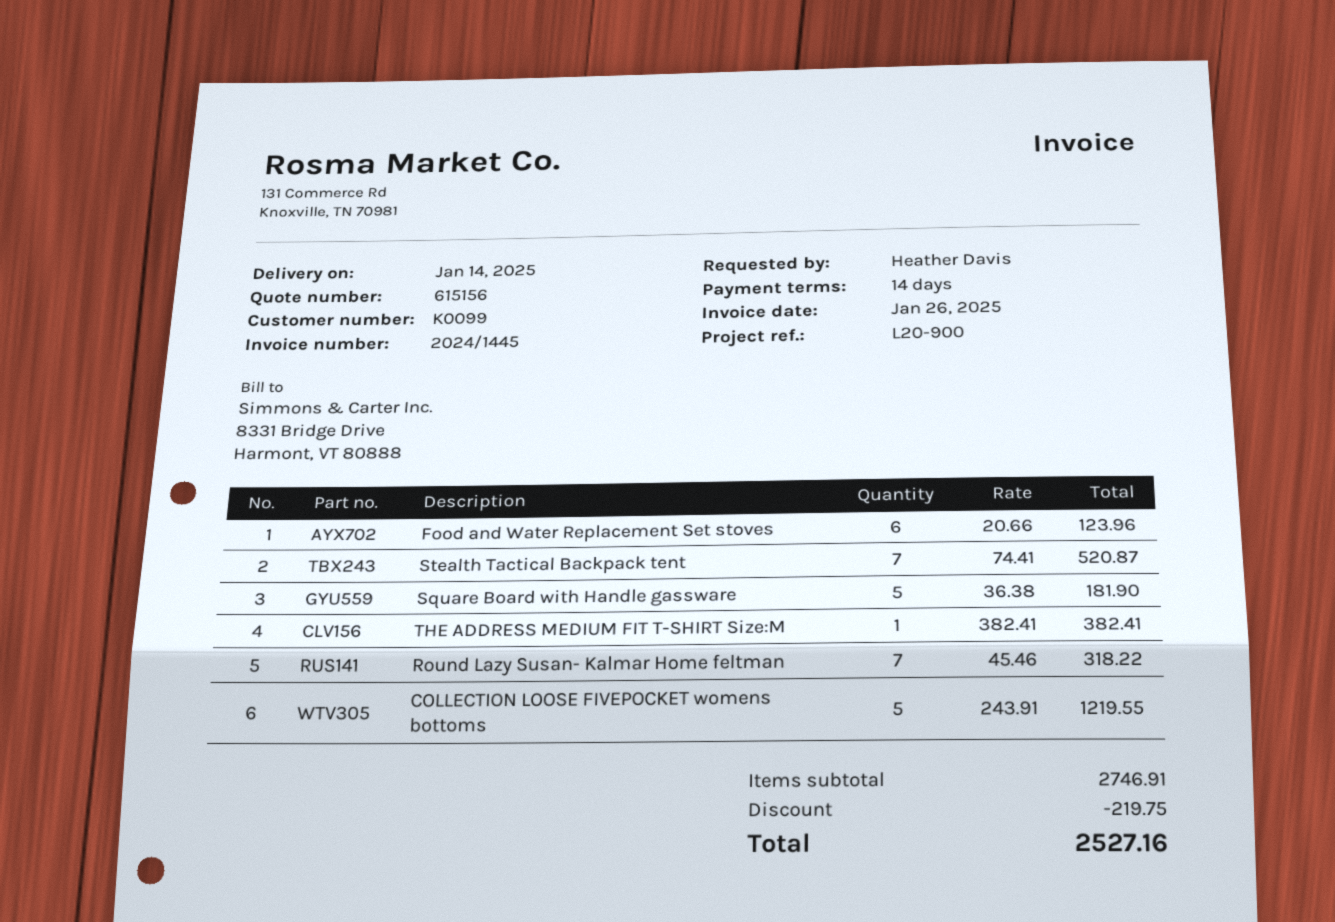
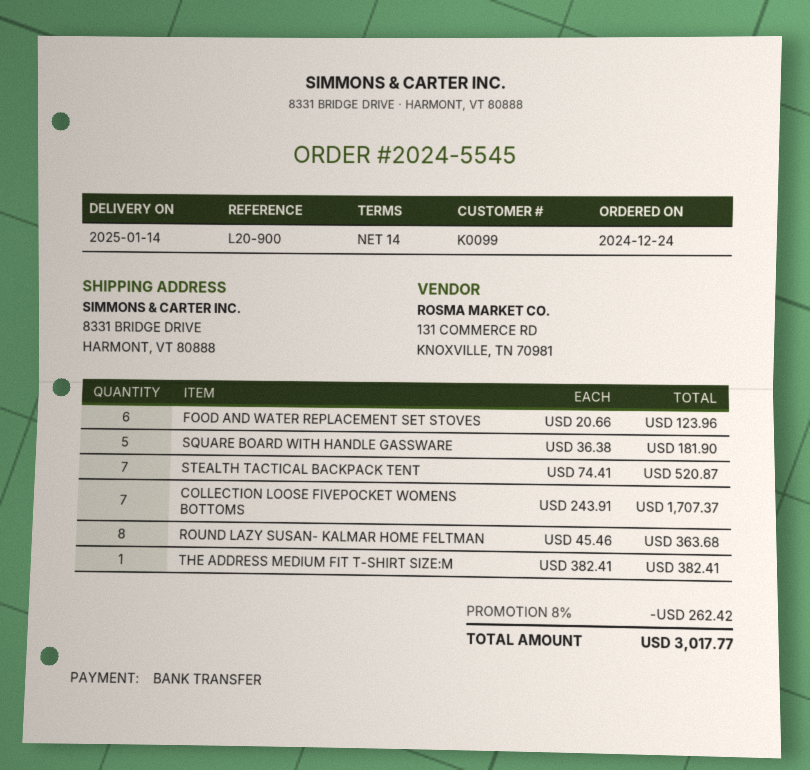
Round Lazy Susan- Kalmar Home feltman: 7 x 45.46 = 318.22 -> 8 x 45.46 = 363.68
COLLECTION LOOSE FIVEPOCKET womens bottoms: 5 x 243.91 = 1219.55 -> 7 x 243.91 = 1707.37
discount: 219.75 -> 262.42
total: 2527.16 -> 3017.77

